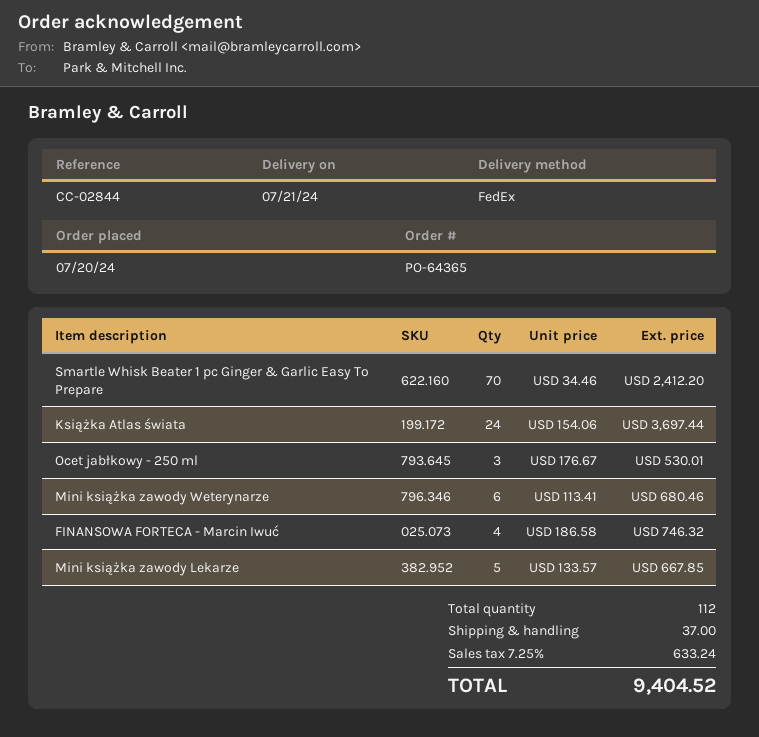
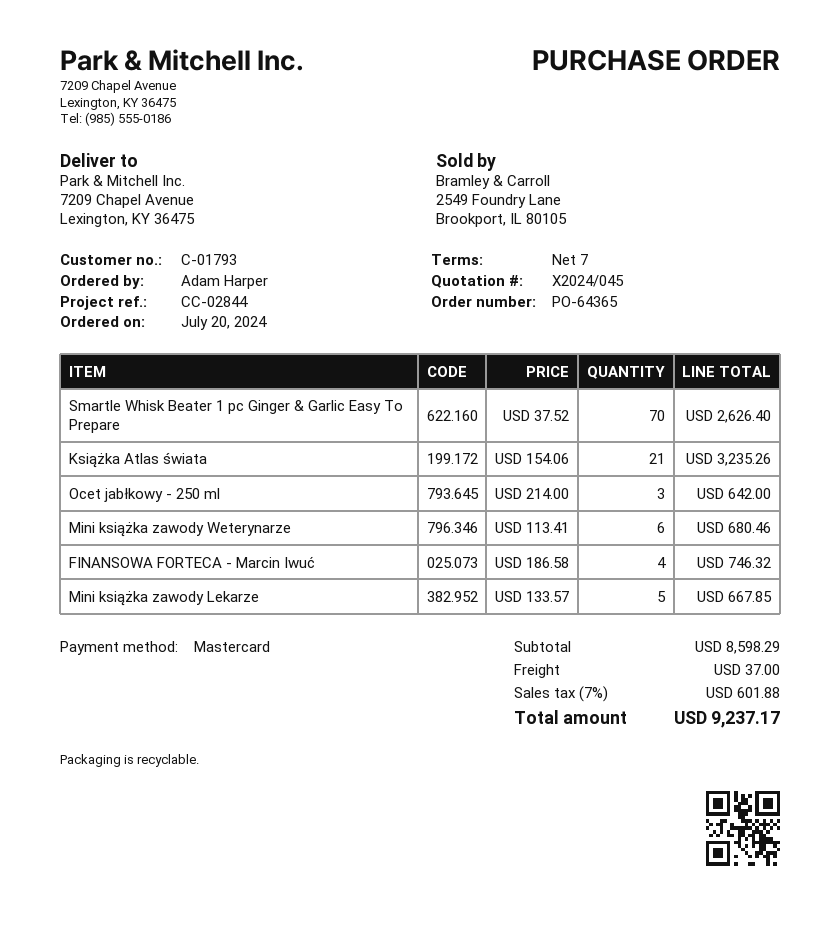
Smartle Whisk Beater 1 pc Ginger & Garlic Easy To Prepare: 70 x 34.46 = 2412.20 -> 70 x 37.52 = 2626.40
Książka Atlas świata: 24 x 154.06 = 3697.44 -> 21 x 154.06 = 3235.26
Ocet jabłkowy - 250 ml: 3 x 176.67 = 530.01 -> 3 x 214.00 = 642.00
tax: 7.25% = 633.24 -> 7% = 601.88
total: 9404.52 -> 9237.17

